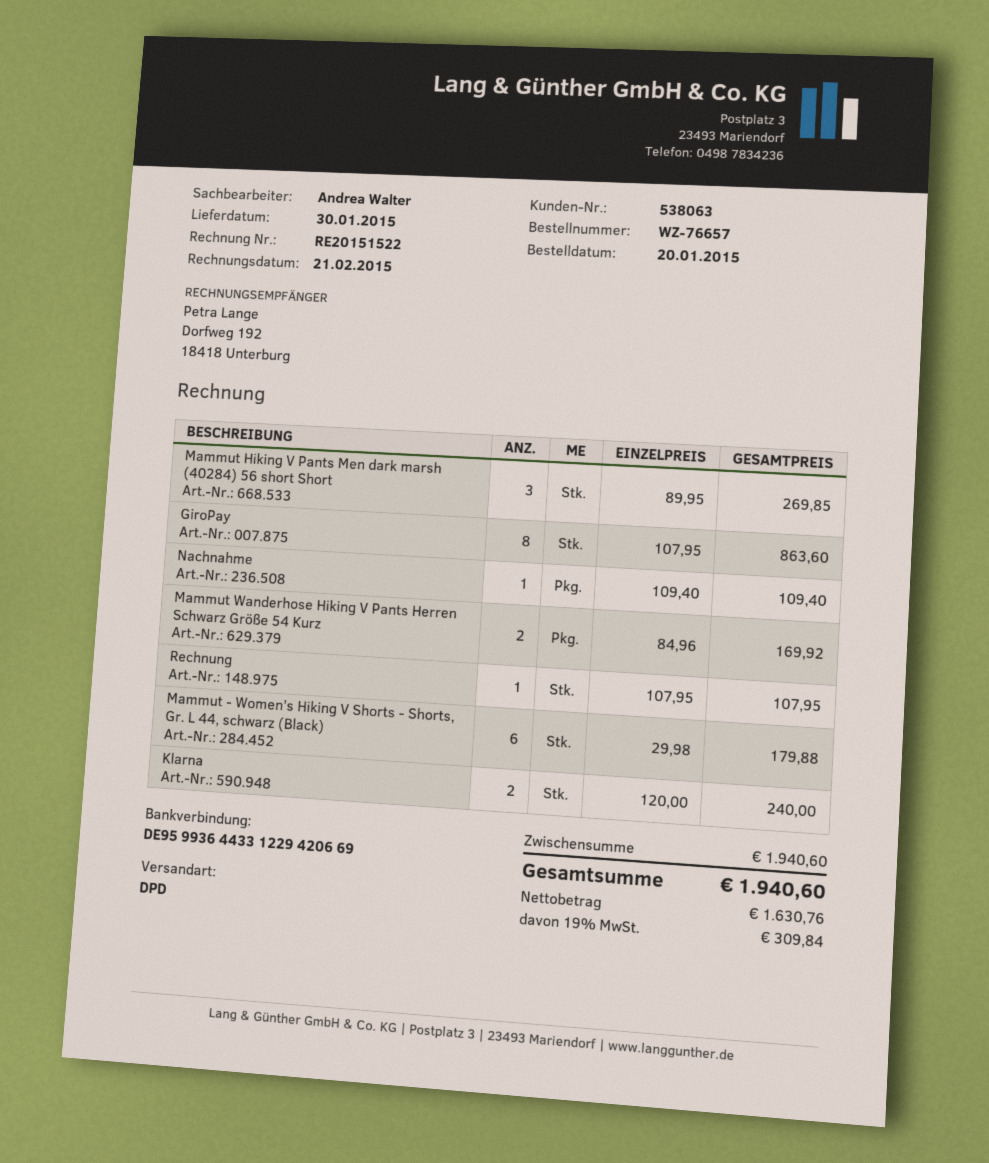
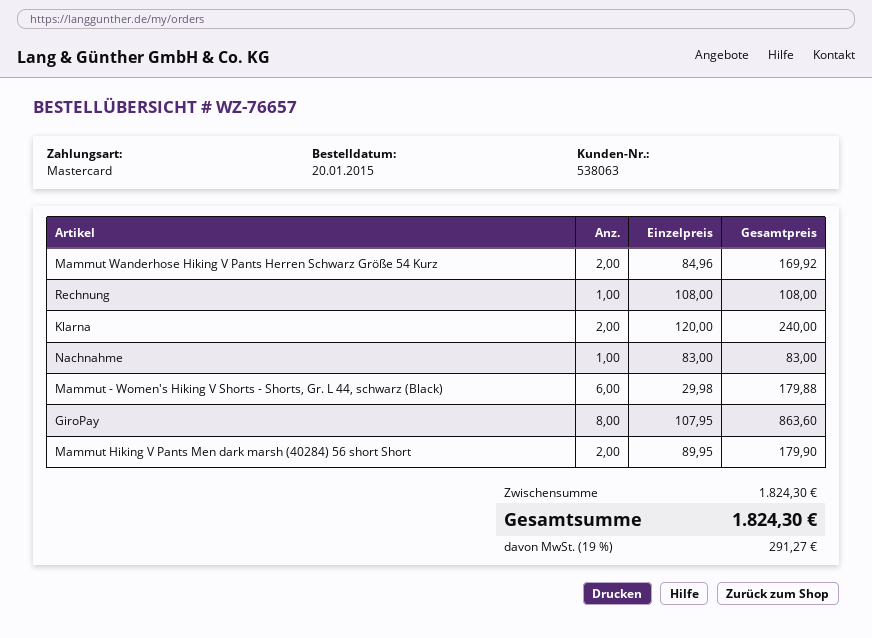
Mammut Hiking V Pants Men dark marsh (40284) 56 short Short: 3 x 89.95 = 269.85 -> 2 x 89.95 = 179.90
Nachnahme: 1 x 109.40 = 109.40 -> 1 x 83.00 = 83.00
Rechnung: 1 x 107.95 = 107.95 -> 1 x 108.00 = 108.00
subtotal: 1940.60 -> 1824.30
tax: 19% = 309.84 -> 19% = 291.27
total: 1940.60 -> 1824.30

